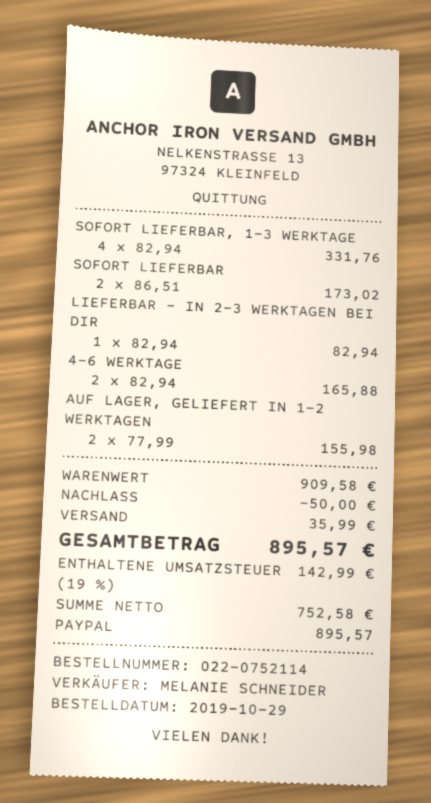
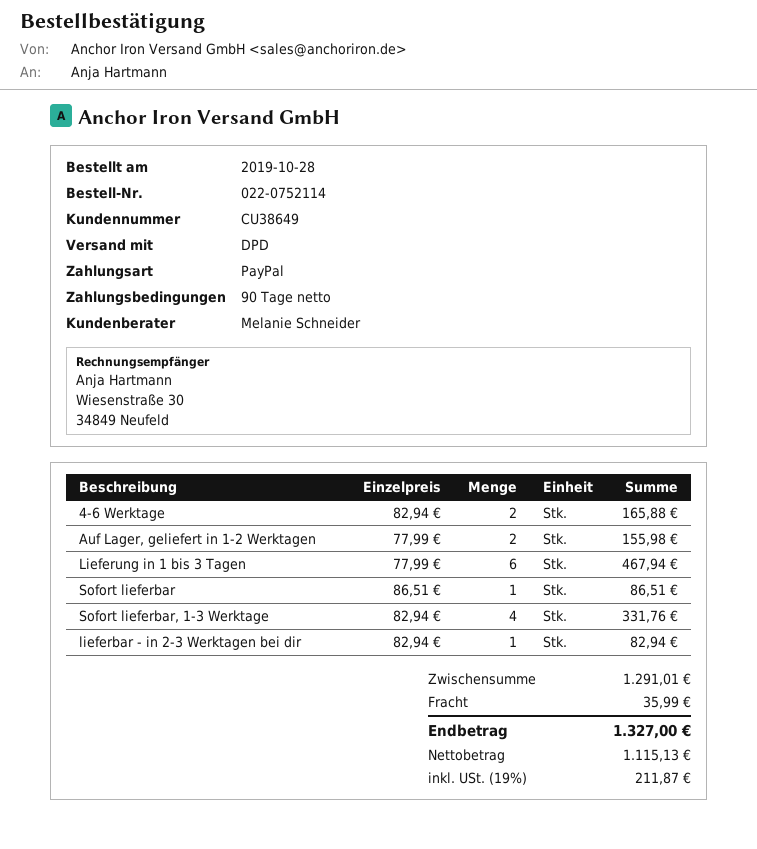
order date: 2019-10-29 -> 2019-10-28
SOFORT LIEFERBAR: 2 x 86.51 = 173.02 -> 1 x 86.51 = 86.51
Lieferung in 1 bis 3 Tagen: none -> 6 x 77.99 = 467.94
subtotal: 909.58 -> 1291.01
discount: 50.00 -> none
net: 752.58 -> 1115.13
tax: 19% = 142.99 -> 19% = 211.87
total: 895.57 -> 1327.00

